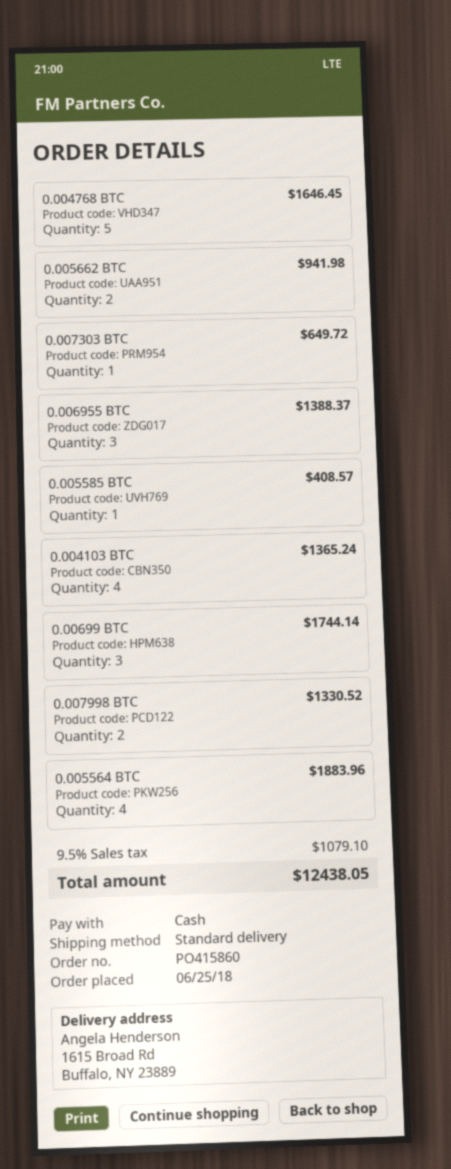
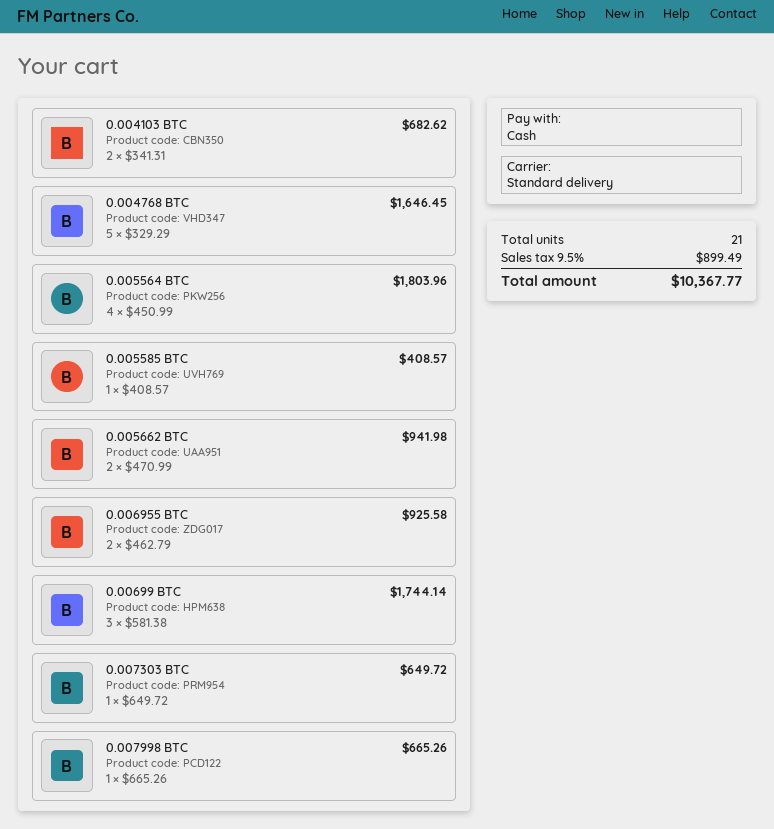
0.006955 BTC: 3 for 1388.37 -> 2 for 925.58
0.004103 BTC: 4 for 1365.24 -> 2 for 682.62
0.007998 BTC: 2 for 1330.52 -> 1 for 665.26
0.005564 BTC: 4 for 1883.96 -> 4 for 1803.96
tax: 9.5% = 1079.10 -> 9.5% = 899.49
total: 12438.05 -> 10367.77

